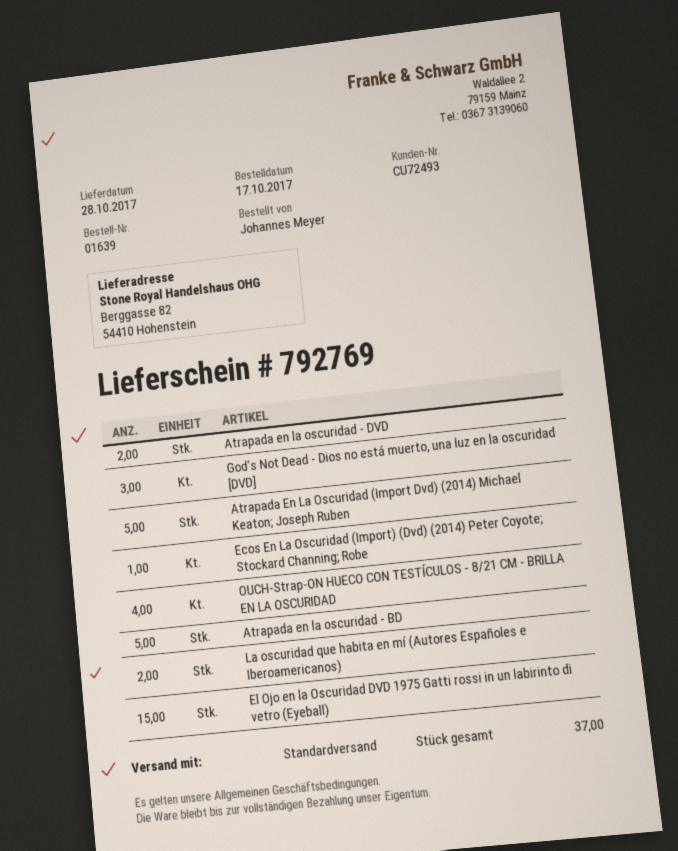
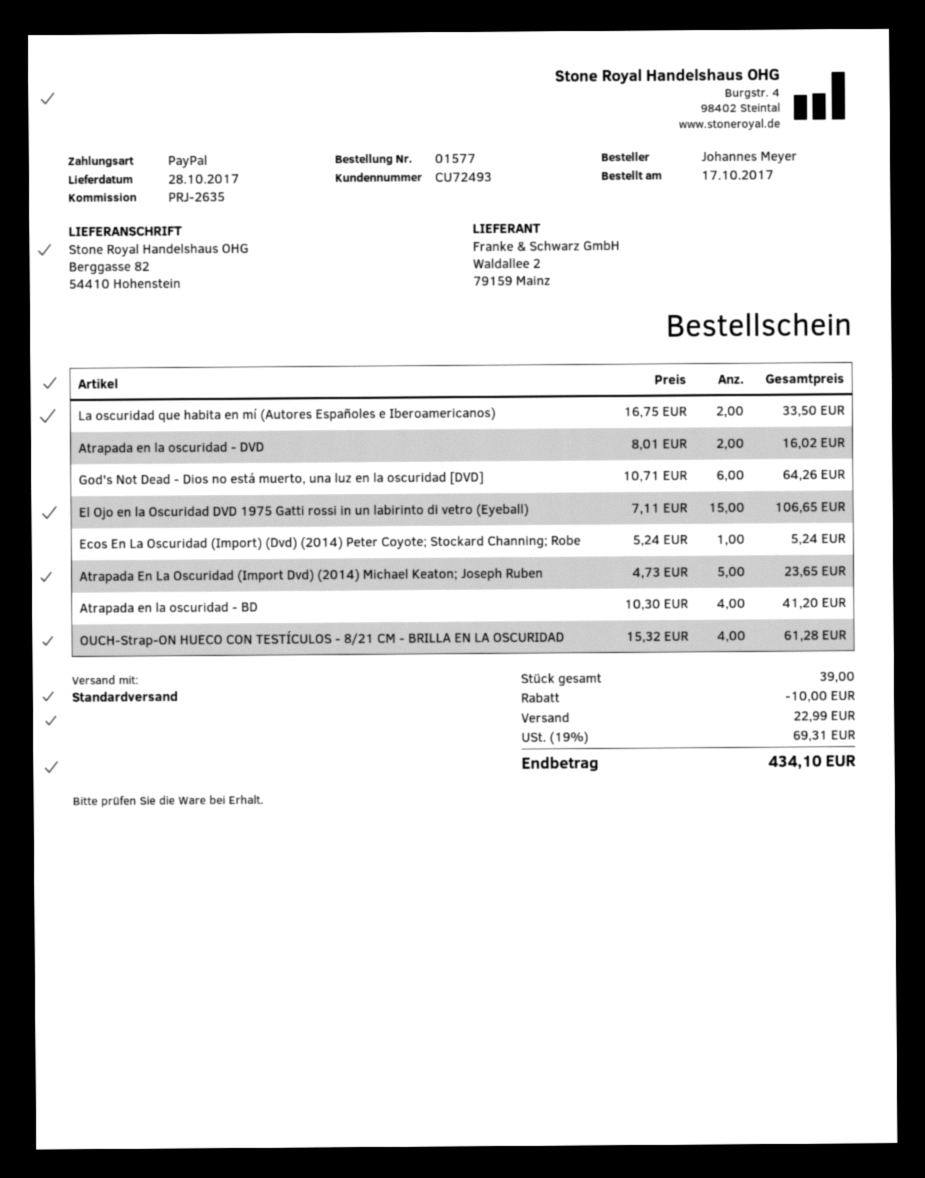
order number: 01639 -> 01577
God's Not Dead - Dios no está muerto, una luz en la oscuridad [DVD]: 3 -> 6
Atrapada en la oscuridad - BD: 5 -> 4
total quantity: 37 -> 39

